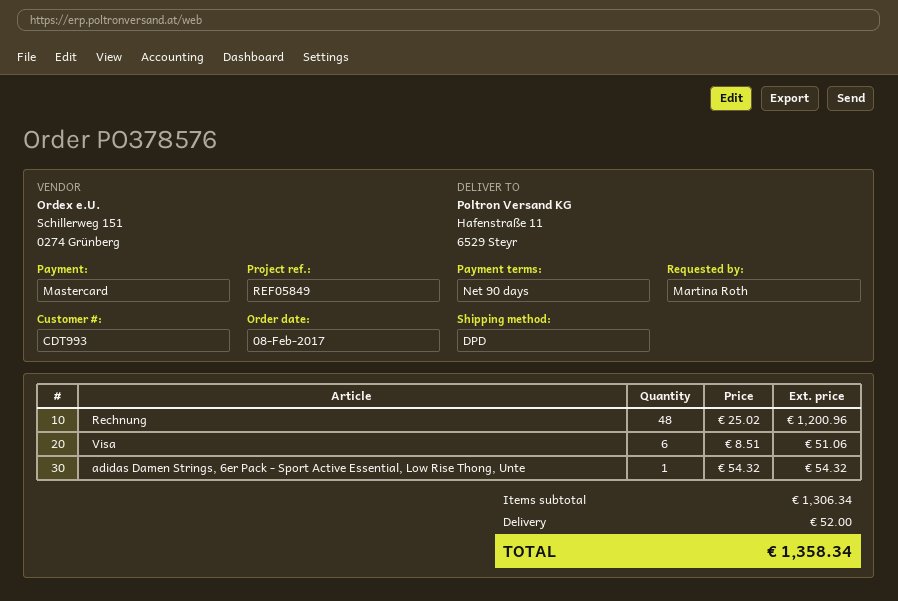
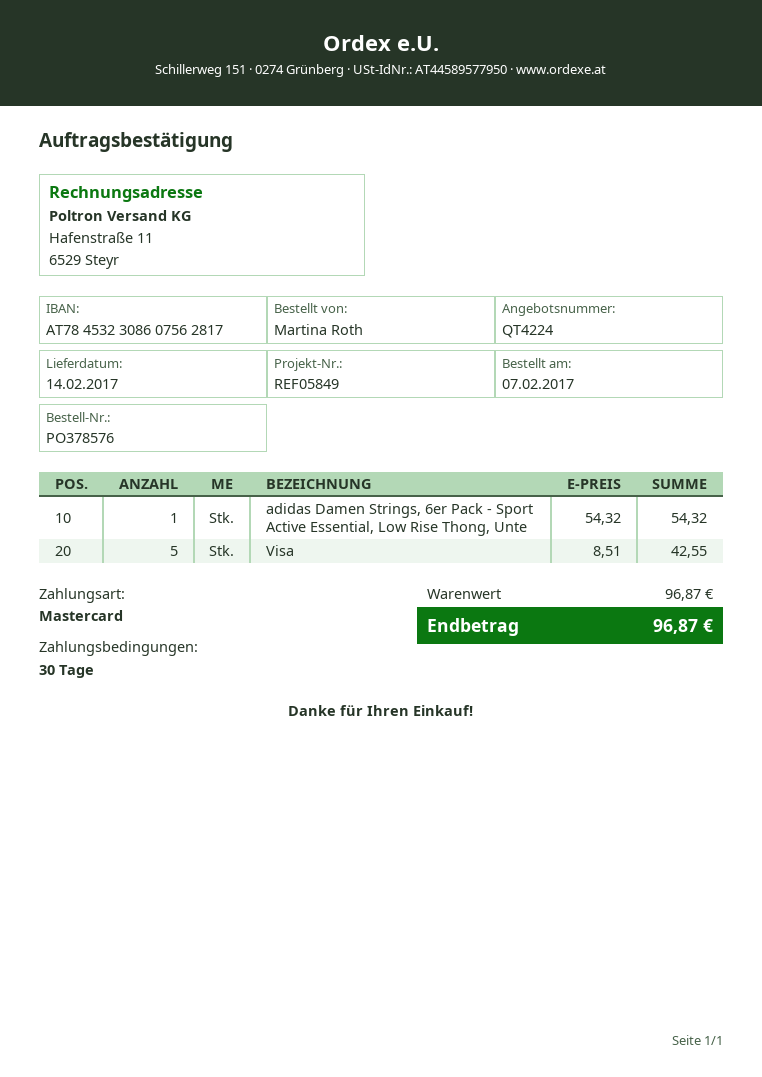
order date: 2017-02-08 -> 2017-02-07
payment terms: 90 days -> 30 days
Rechnung: 48 x 25.02 = 1200.96 -> none
Visa: 6 x 8.51 = 51.06 -> 5 x 8.51 = 42.55
subtotal: 1306.34 -> 96.87
shipping: 52.00 -> none
total: 1358.34 -> 96.87

